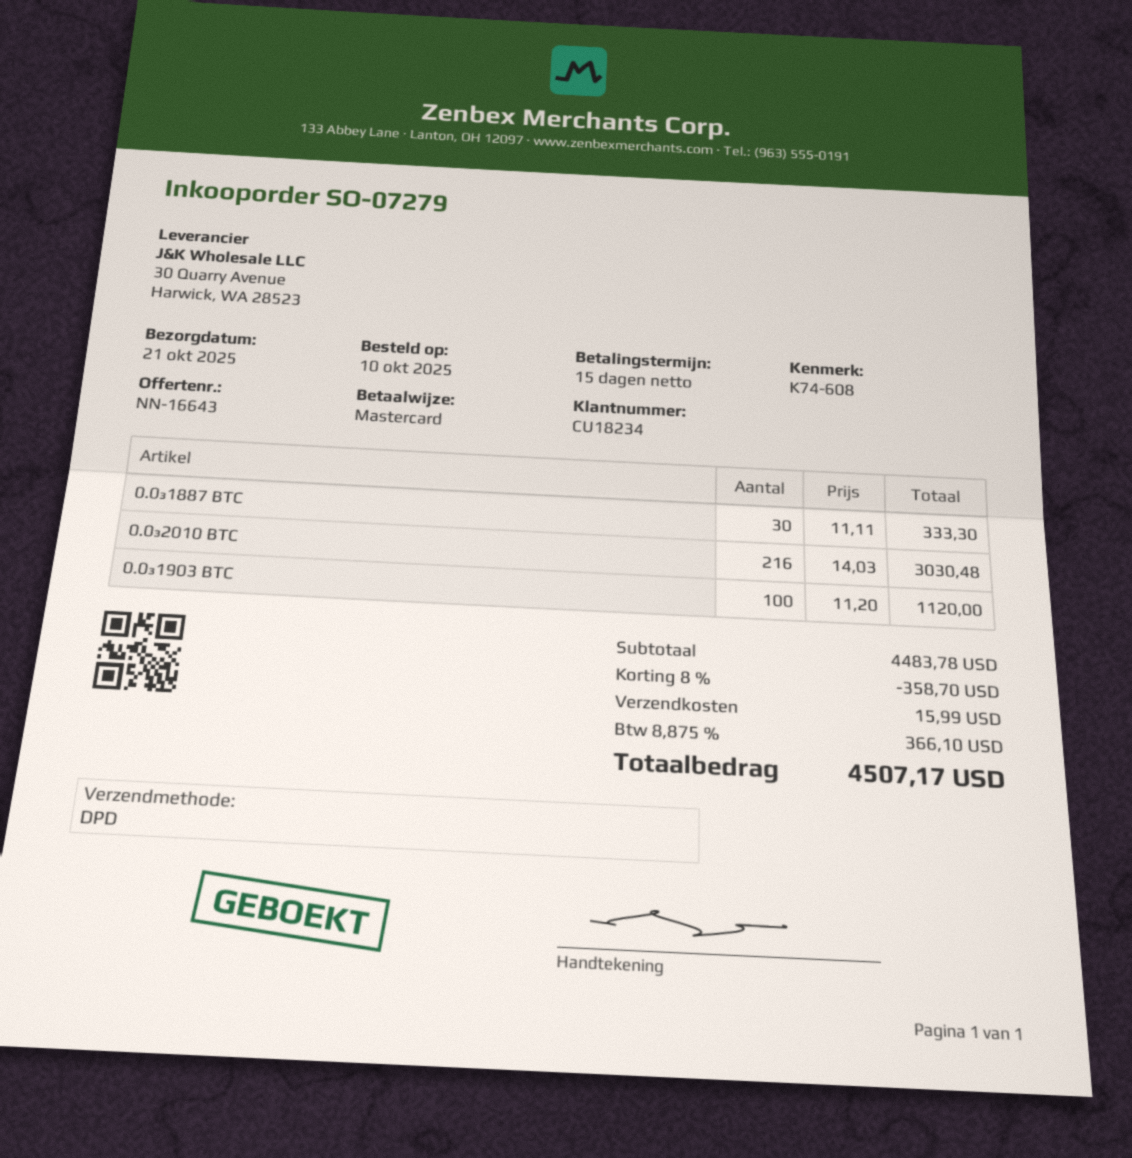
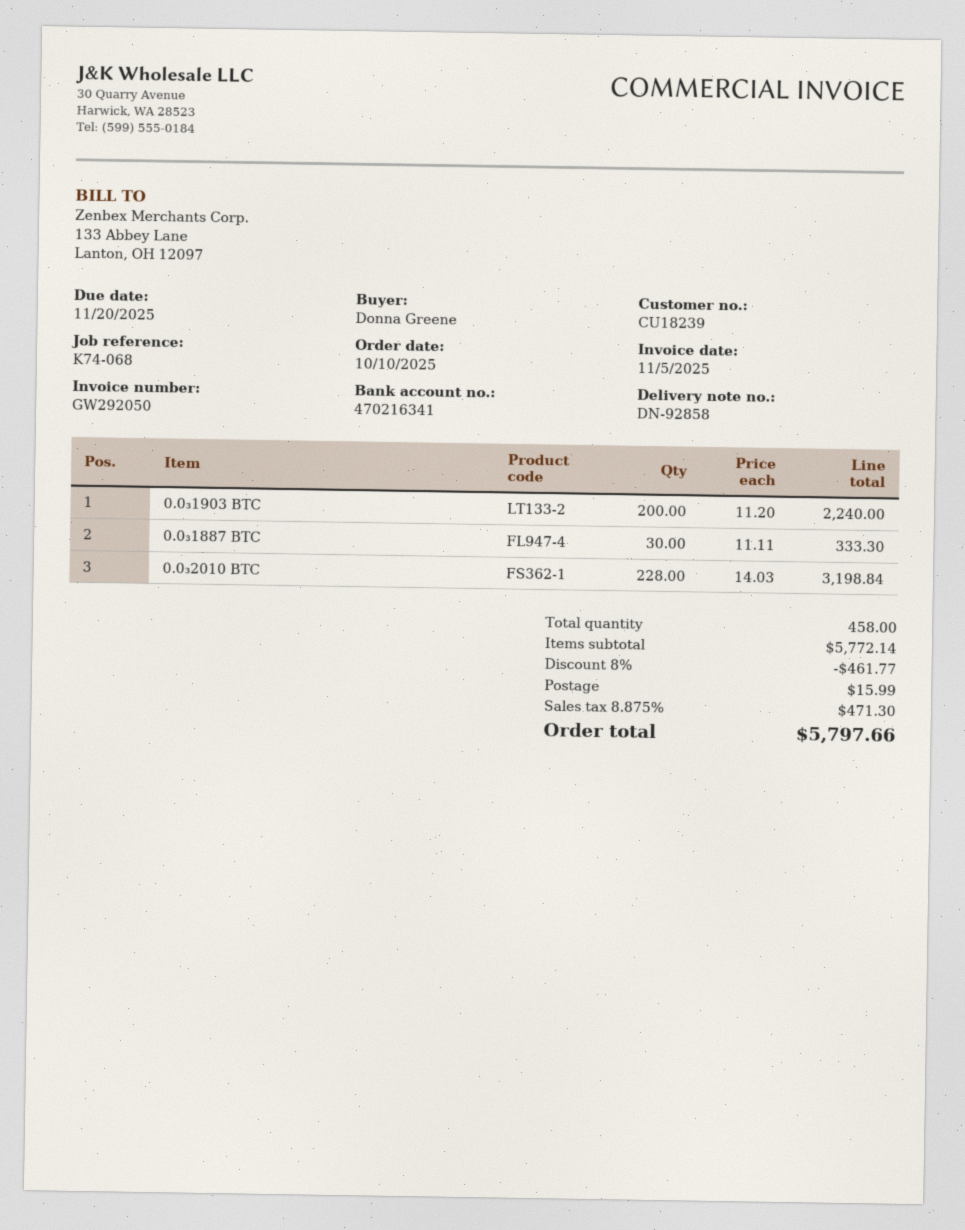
customer number: CU18234 -> CU18239
reference: K74-608 -> K74-068
0.0₃2010 BTC: 216 x 14.03 = 3030.48 -> 228 x 14.03 = 3198.84
0.0₃1903 BTC: 100 x 11.20 = 1120.00 -> 200 x 11.20 = 2240.00
subtotal: 4483.78 -> 5772.14
discount: 8% = 358.70 -> 8% = 461.77
tax: 8.875% = 366.10 -> 8.875% = 471.30
total: 4507.17 -> 5797.66

